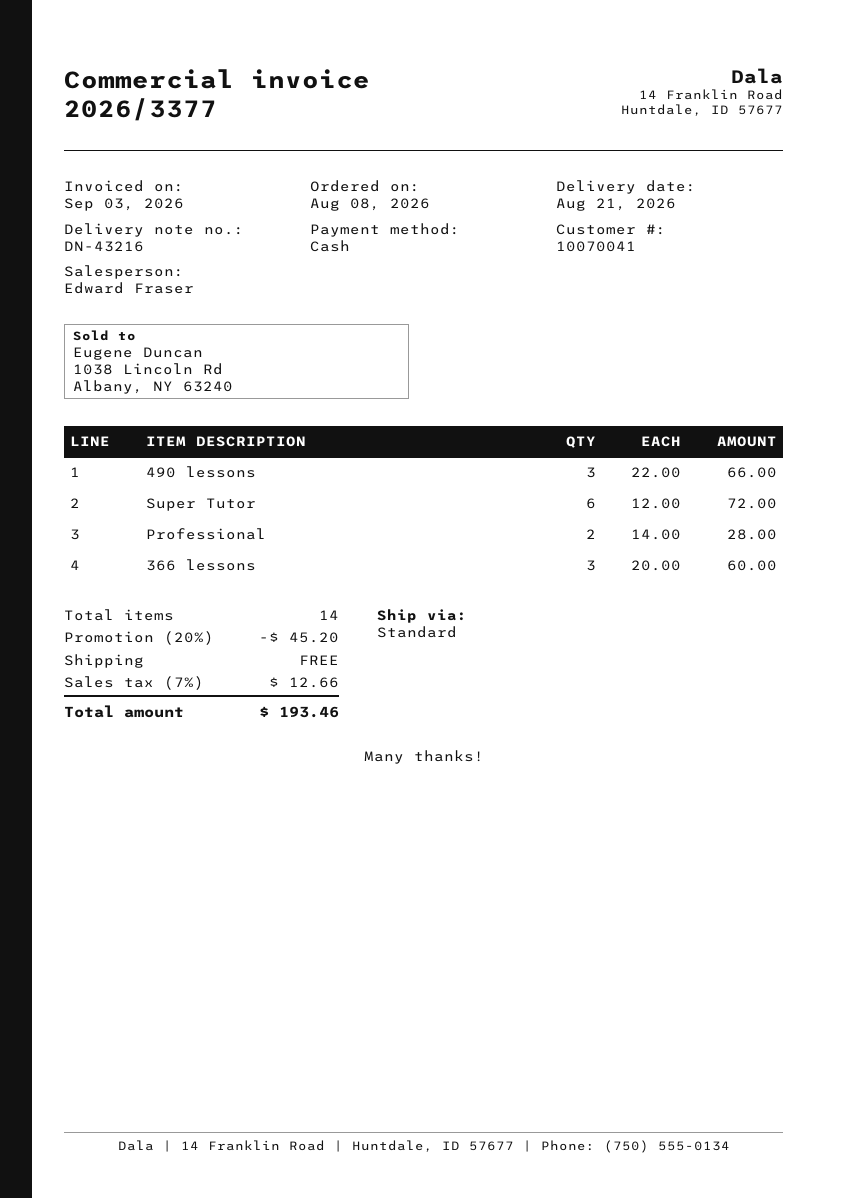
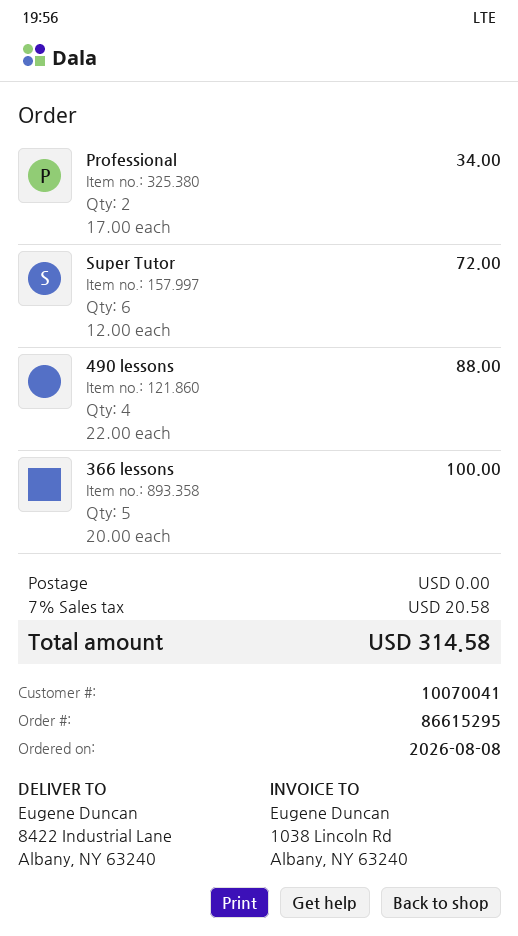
490 lessons: 3 x 22.00 = 66.00 -> 4 x 22.00 = 88.00
Professional: 2 x 14.00 = 28.00 -> 2 x 17.00 = 34.00
366 lessons: 3 x 20.00 = 60.00 -> 5 x 20.00 = 100.00
discount: 20% = 45.20 -> none
tax: 7% = 12.66 -> 7% = 20.58
total: 193.46 -> 314.58

